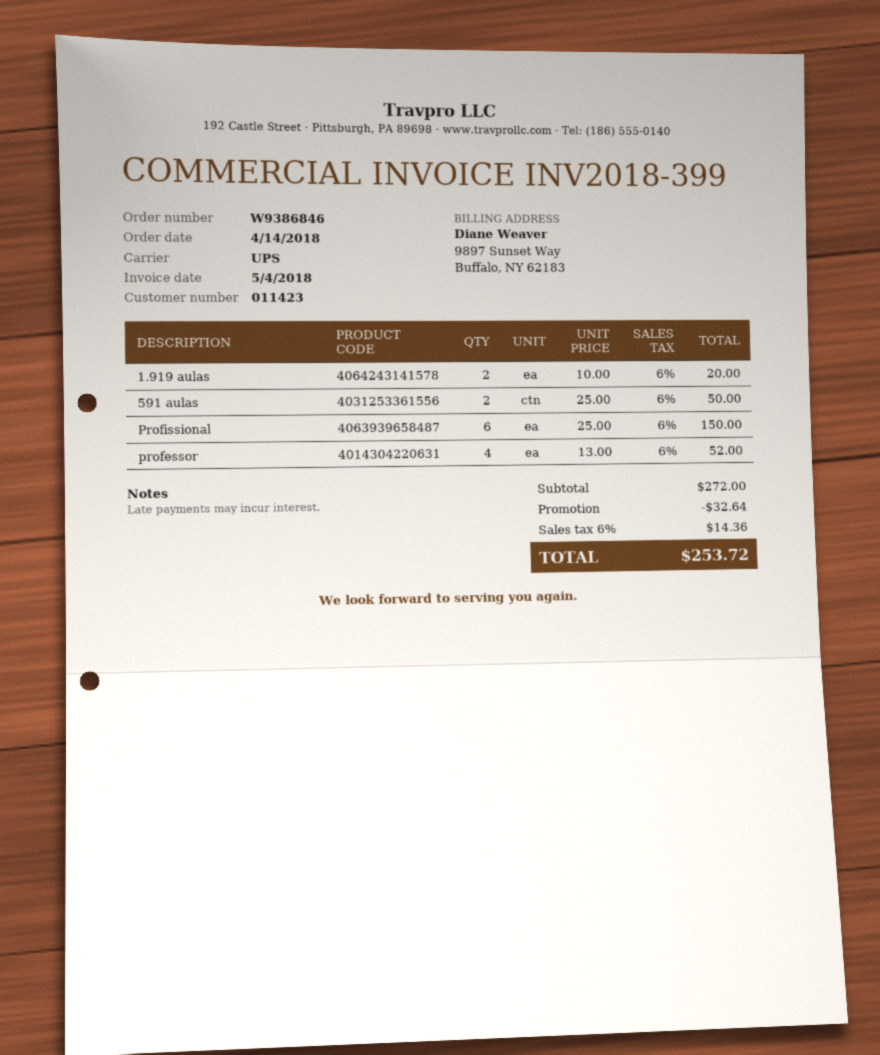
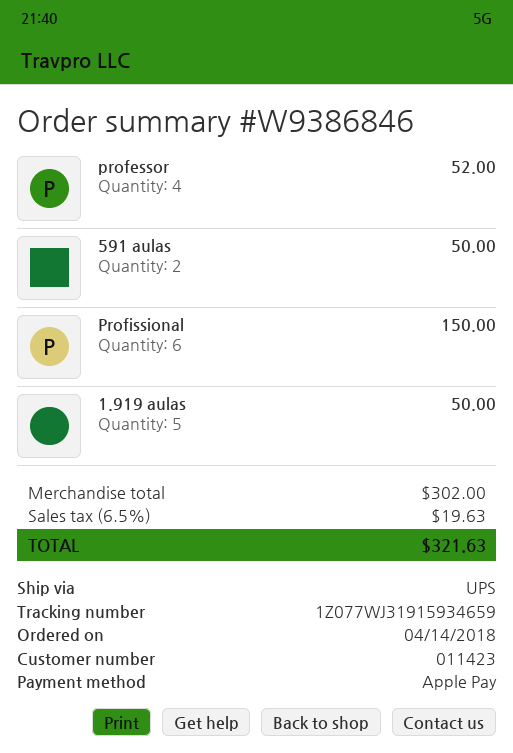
1.919 aulas: 2 for 20.00 -> 5 for 50.00
subtotal: 272.00 -> 302.00
discount: 32.64 -> none
tax: 6% = 14.36 -> 6.5% = 19.63
total: 253.72 -> 321.63

